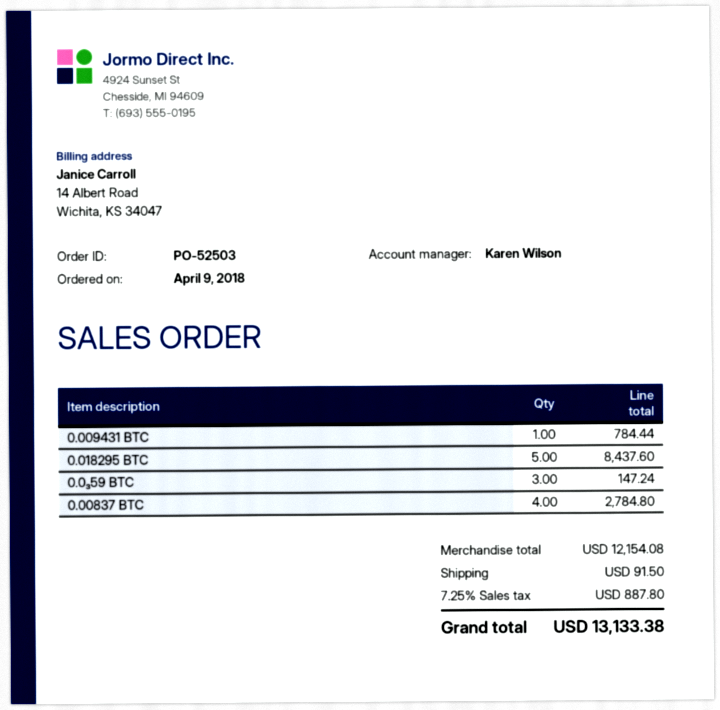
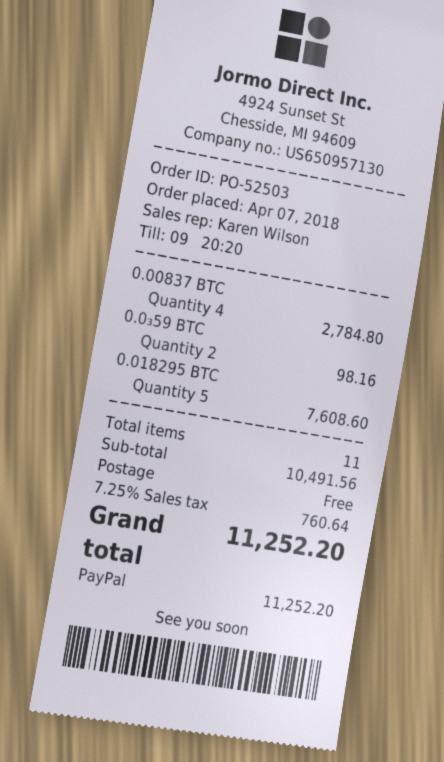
order date: 2018-04-09 -> 2018-04-07
0.009431 BTC: 1 for 784.44 -> none
0.018295 BTC: 5 for 8437.60 -> 5 for 7608.60
0.0₃59 BTC: 3 for 147.24 -> 2 for 98.16
subtotal: 12154.08 -> 10491.56
shipping: 91.50 -> 0.00
tax: 7.25% = 887.80 -> 7.25% = 760.64
total: 13133.38 -> 11252.20

